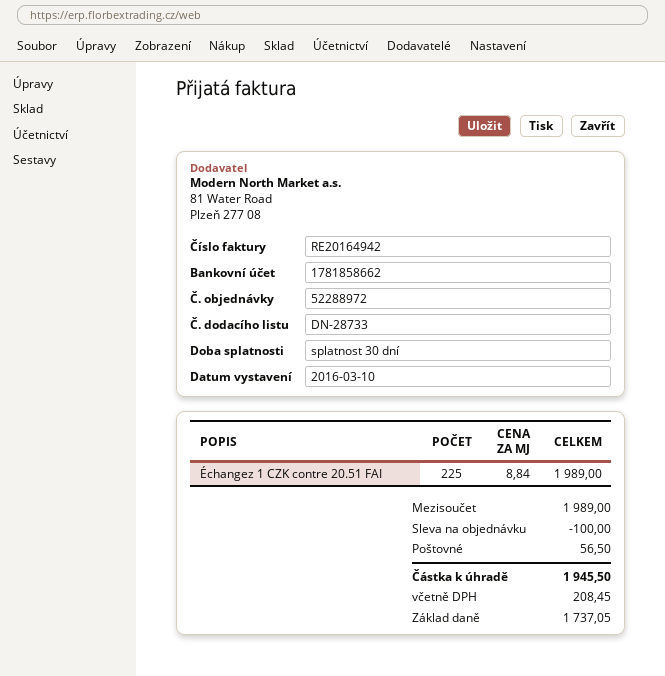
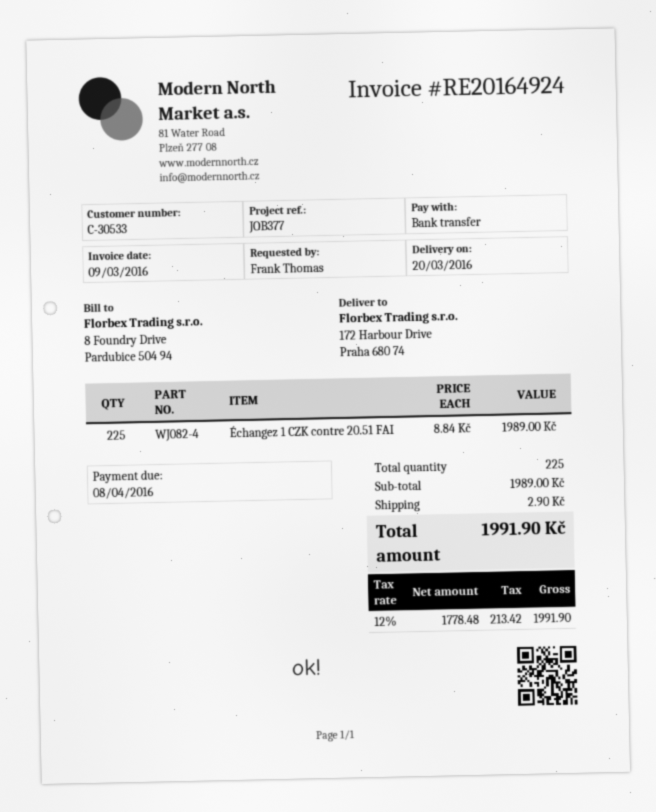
invoice number: RE20164942 -> RE20164924
invoice date: 2016-03-10 -> 2016-03-09
discount: 100.00 -> none
shipping: 56.50 -> 2.90
net: 1737.05 -> 1778.48
tax: 208.45 -> 213.42
total: 1945.50 -> 1991.90

